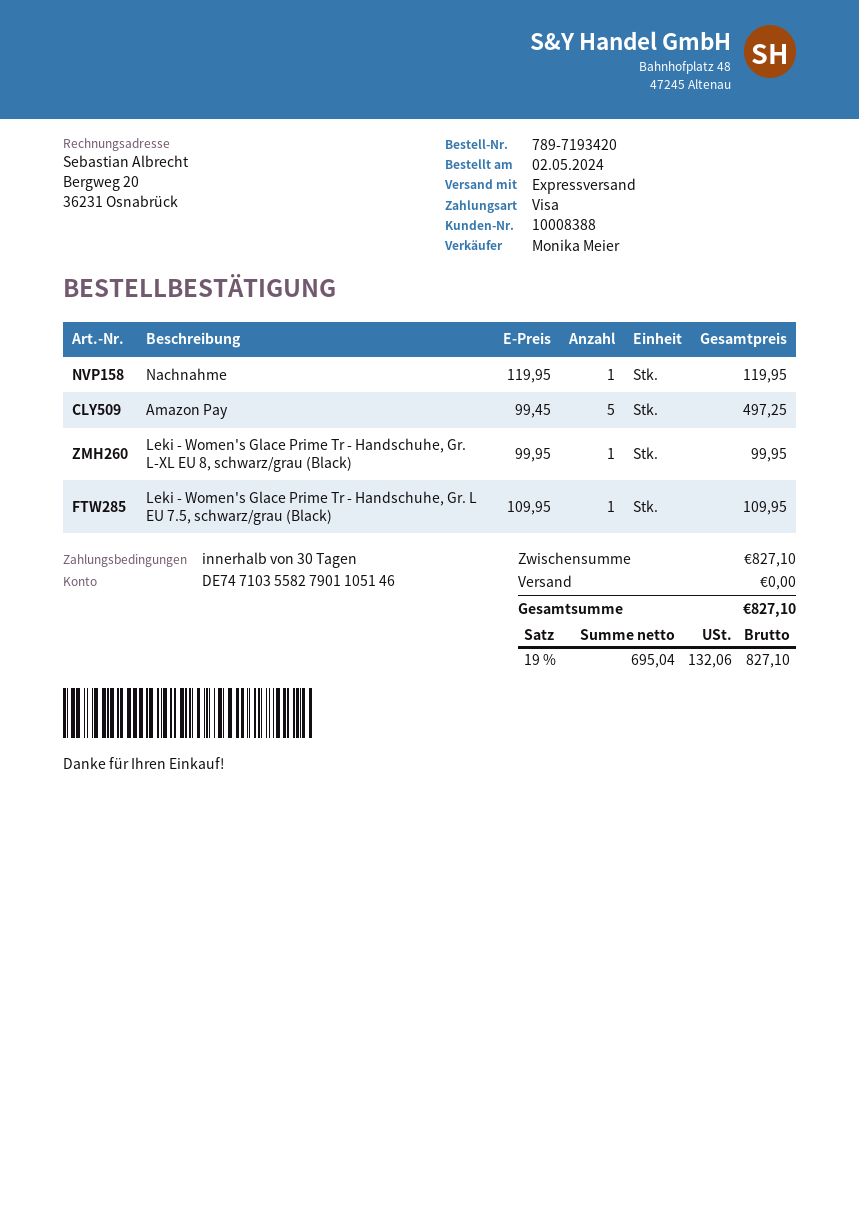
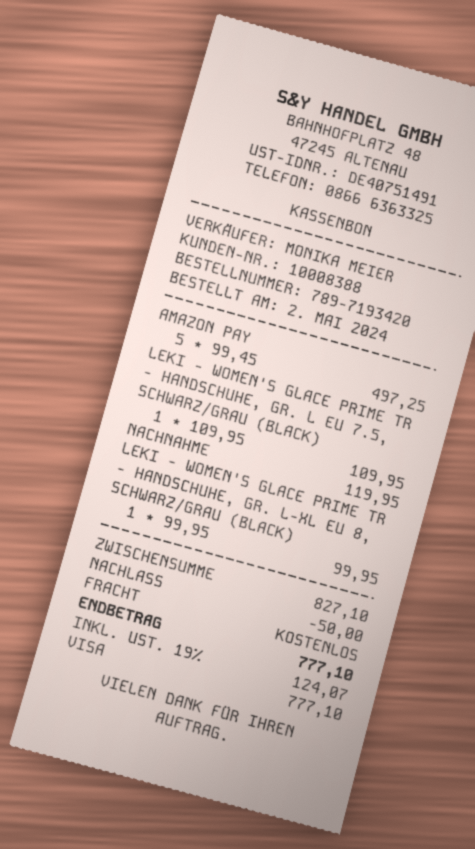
discount: none -> 50.00
tax: 19% = 132.06 -> 19% = 124.07
total: 827.10 -> 777.10

